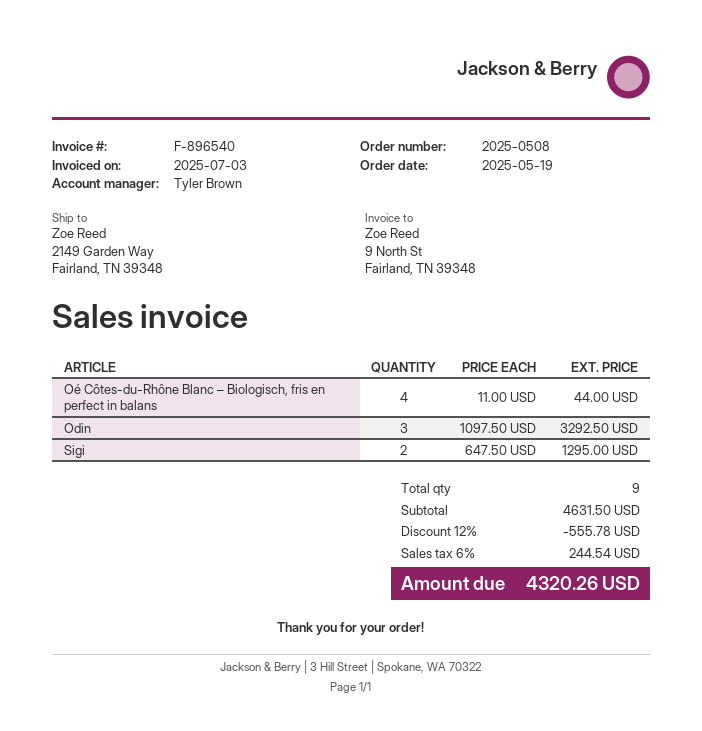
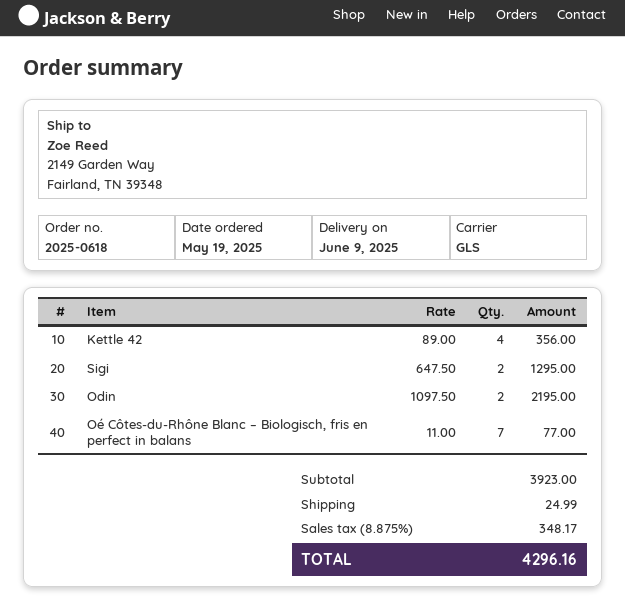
order number: 2025-0508 -> 2025-0618
Oé Côtes-du-Rhône Blanc – Biologisch, fris en perfect in balans: 4 x 11.00 = 44.00 -> 7 x 11.00 = 77.00
Odin: 3 x 1097.50 = 3292.50 -> 2 x 1097.50 = 2195.00
Kettle 42: none -> 4 x 89.00 = 356.00
subtotal: 4631.50 -> 3923.00
discount: 12% = 555.78 -> none
shipping: none -> 24.99
tax: 6% = 244.54 -> 8.875% = 348.17
total: 4320.26 -> 4296.16

